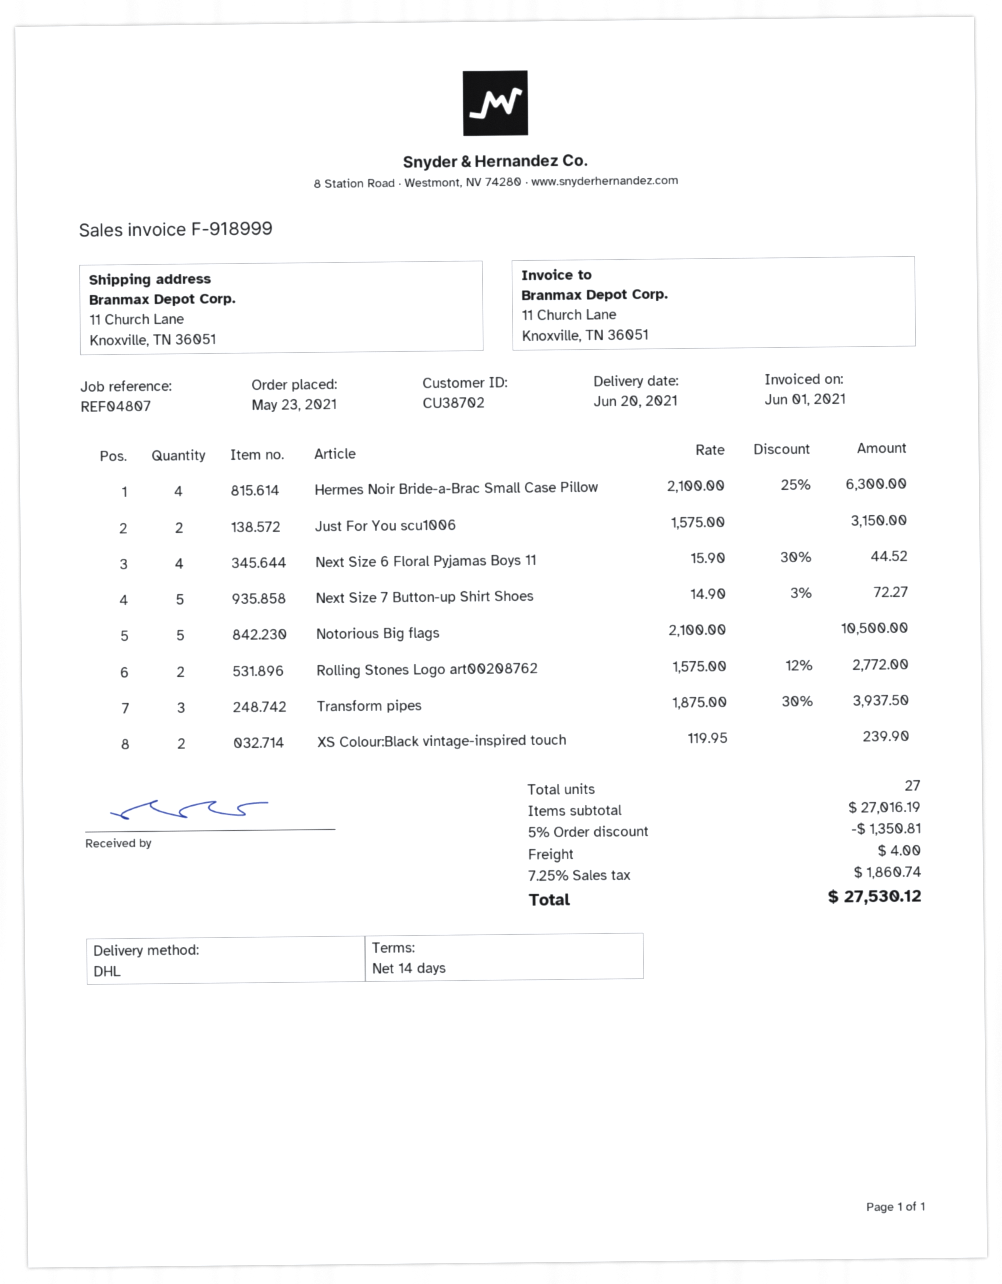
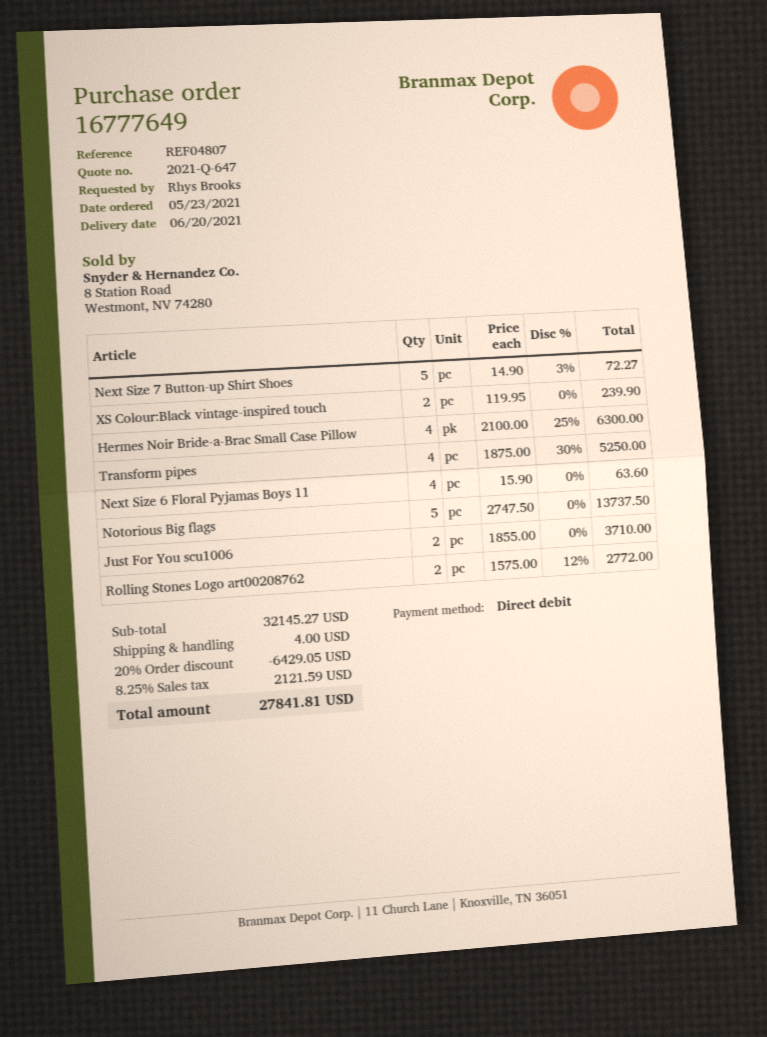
Just For You scu1006: 2 x 1575.00 = 3150.00 -> 2 x 1855.00 = 3710.00
Next Size 6 Floral Pyjamas Boys 11: 4 x 15.90 - 30% = 44.52 -> 4 x 15.90 = 63.60
Notorious Big flags: 5 x 2100.00 = 10500.00 -> 5 x 2747.50 = 13737.50
Transform pipes: 3 x 1875.00 - 30% = 3937.50 -> 4 x 1875.00 - 30% = 5250.00
subtotal: 27016.19 -> 32145.27
discount: 5% = 1350.81 -> 20% = 6429.05
tax: 7.25% = 1860.74 -> 8.25% = 2121.59
total: 27530.12 -> 27841.81

